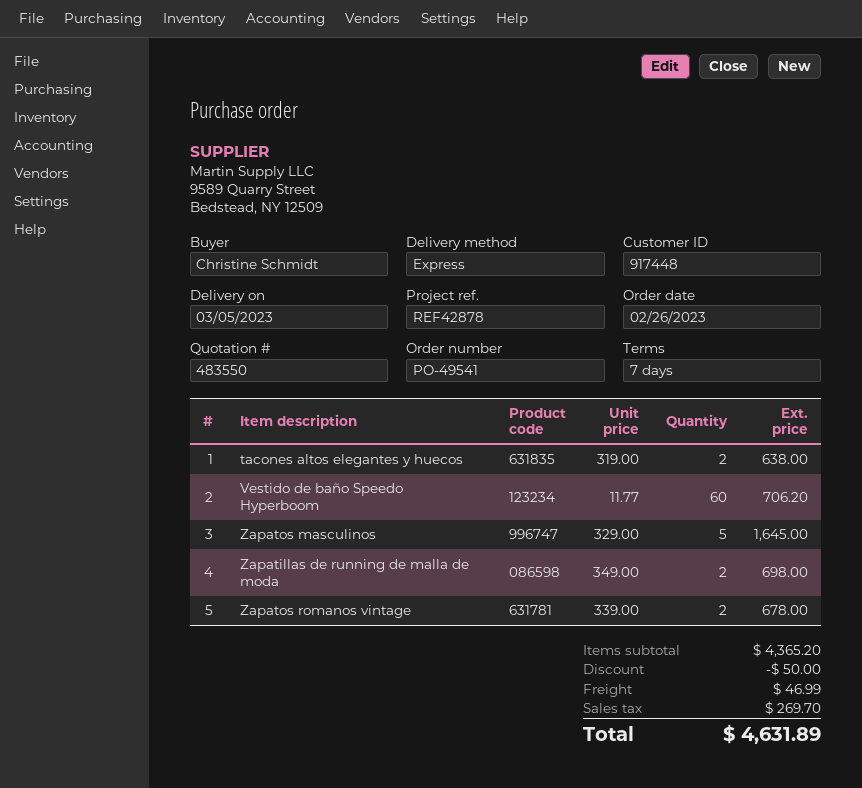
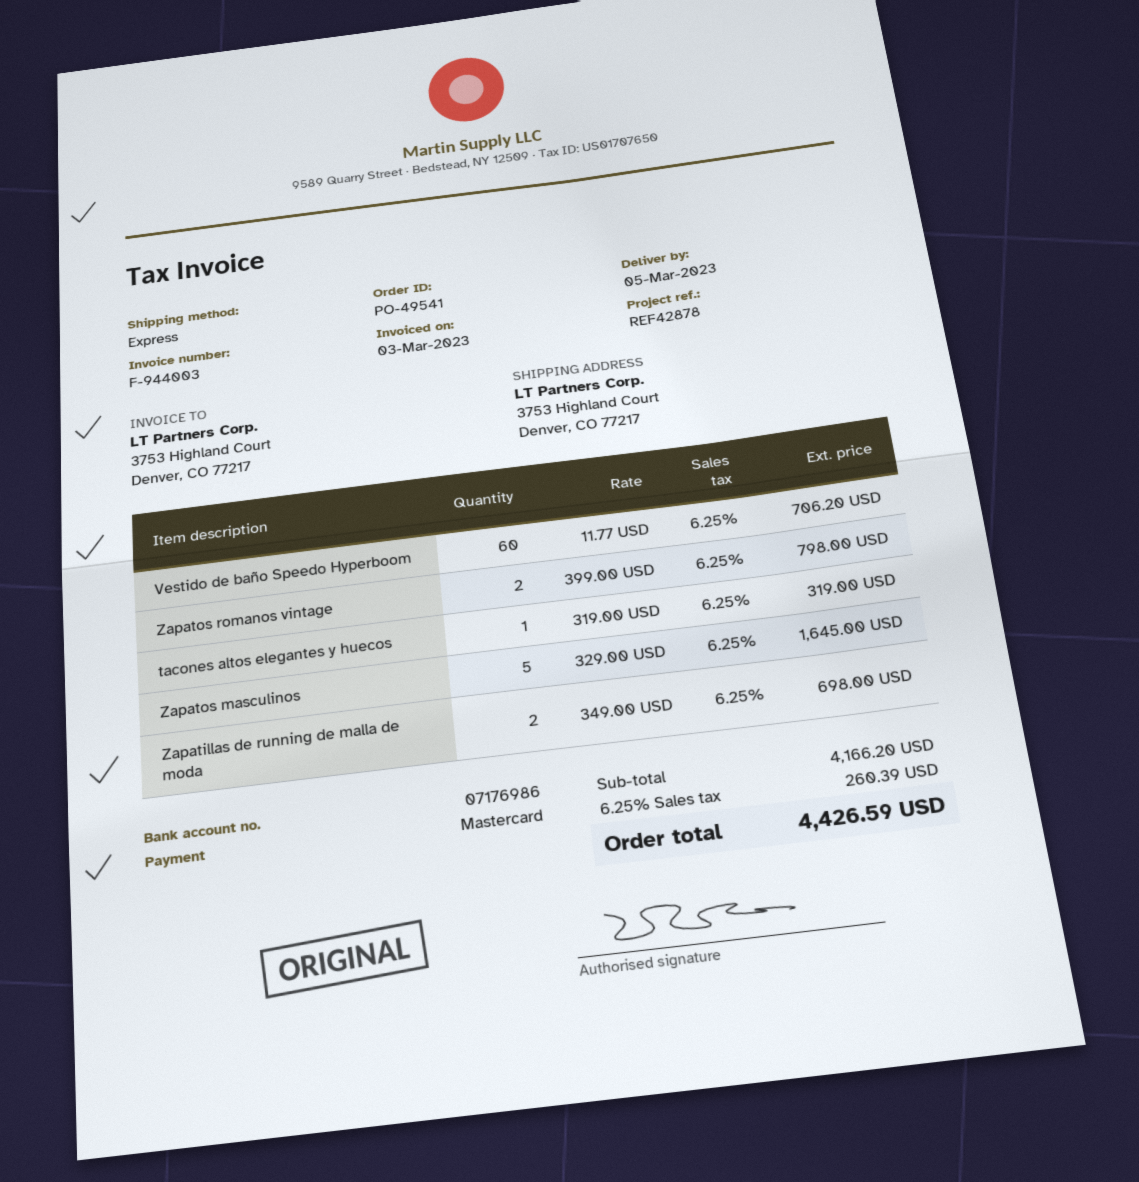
tacones altos elegantes y huecos: 2 x 319.00 = 638.00 -> 1 x 319.00 = 319.00
Zapatos romanos vintage: 2 x 339.00 = 678.00 -> 2 x 399.00 = 798.00
subtotal: 4365.20 -> 4166.20
discount: 50.00 -> none
shipping: 46.99 -> none
tax: 269.70 -> 260.39
total: 4631.89 -> 4426.59

